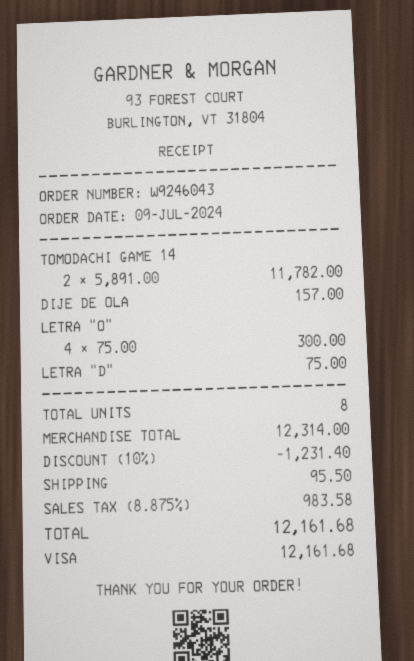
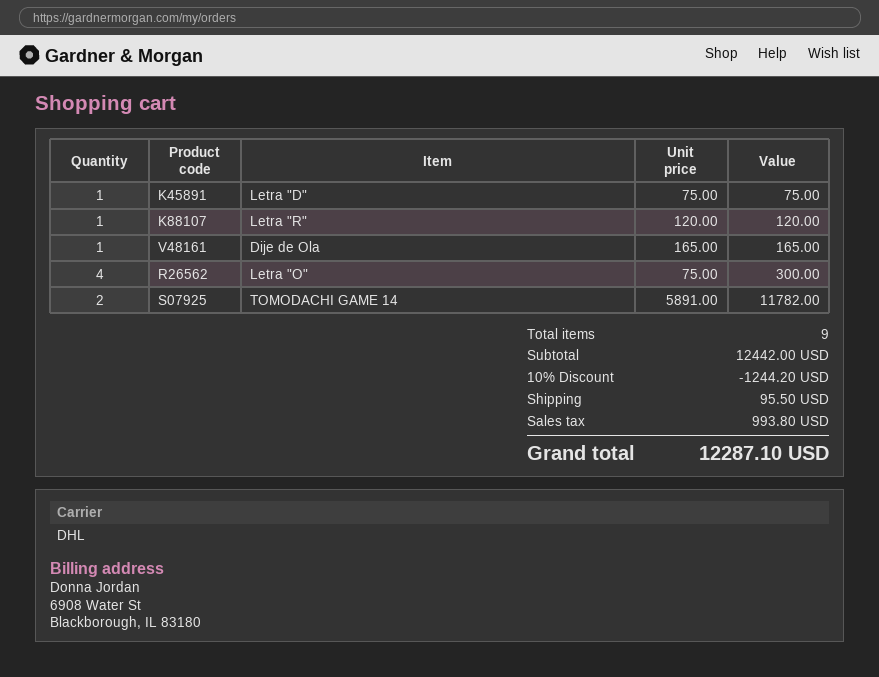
DIJE DE OLA: 1 x 157.00 = 157.00 -> 1 x 165.00 = 165.00
Letra "R": none -> 1 x 120.00 = 120.00
total quantity: 8 -> 9
subtotal: 12314.00 -> 12442.00
discount: 10% = 1231.40 -> 10% = 1244.20
tax: 983.58 -> 993.80
total: 12161.68 -> 12287.10

